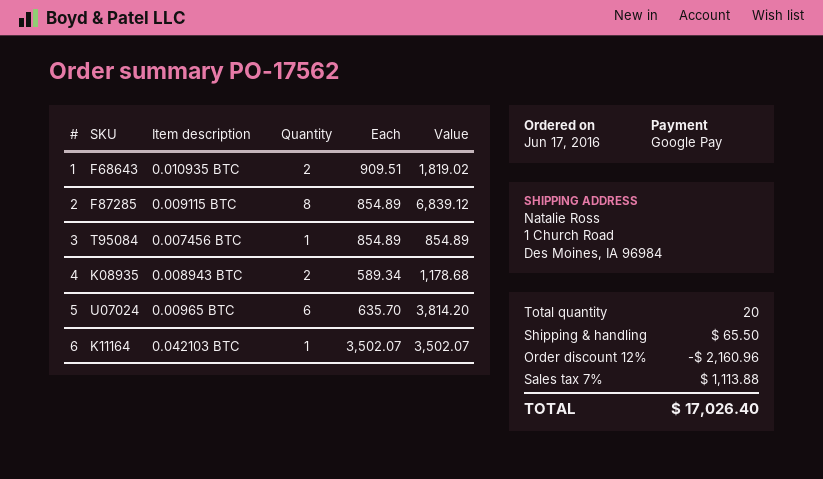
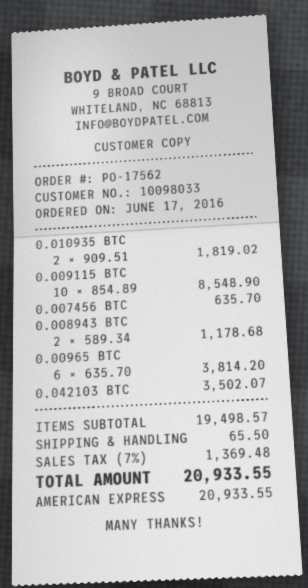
payment method: Google Pay -> American Express
0.009115 BTC: 8 x 854.89 = 6839.12 -> 10 x 854.89 = 8548.90
0.007456 BTC: 1 x 854.89 = 854.89 -> 1 x 635.70 = 635.70
discount: 12% = 2160.96 -> none
tax: 7% = 1113.88 -> 7% = 1369.48
total: 17026.40 -> 20933.55

